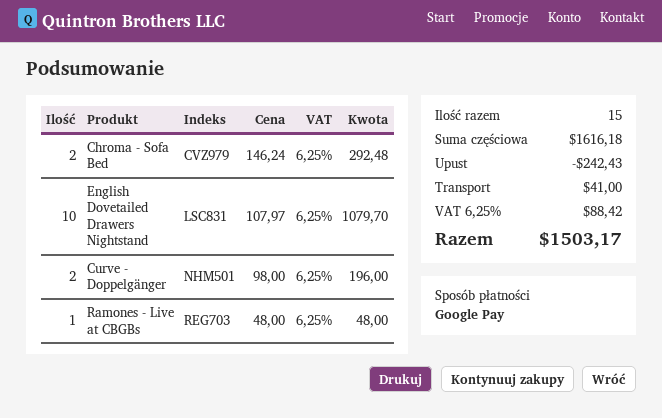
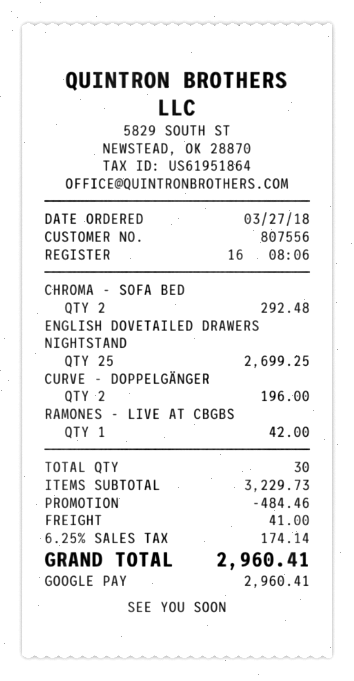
English Dovetailed Drawers Nightstand: 10 for 1079.70 -> 25 for 2699.25
Ramones - Live at CBGBs: 1 for 48.00 -> 1 for 42.00
total quantity: 15 -> 30
subtotal: 1616.18 -> 3229.73
discount: 242.43 -> 484.46
tax: 6.25% = 88.42 -> 6.25% = 174.14
total: 1503.17 -> 2960.41

